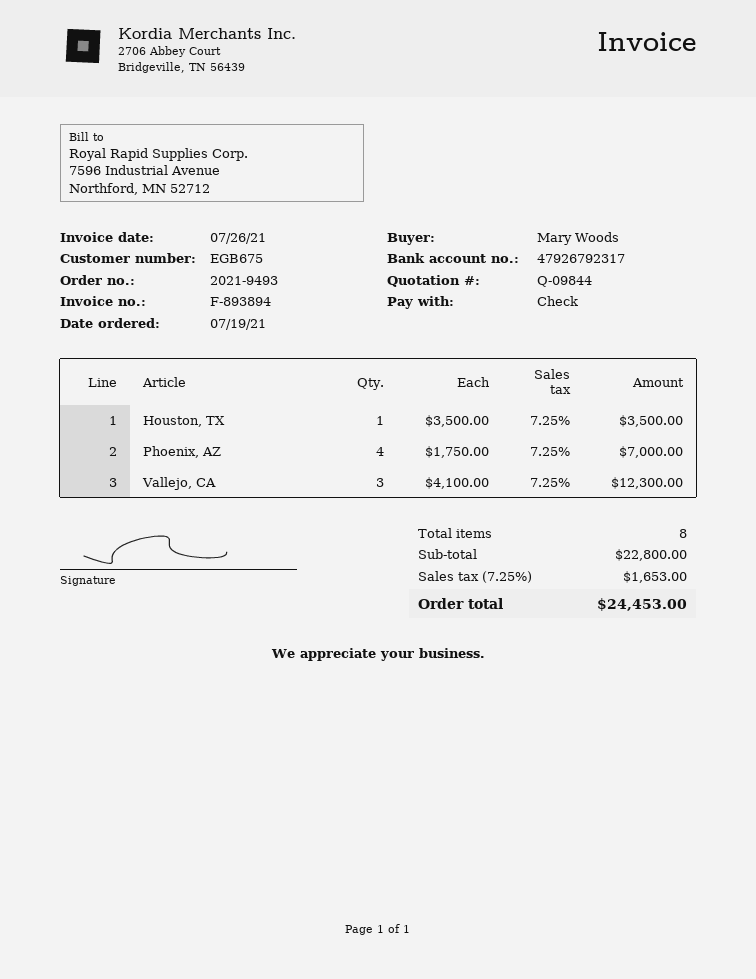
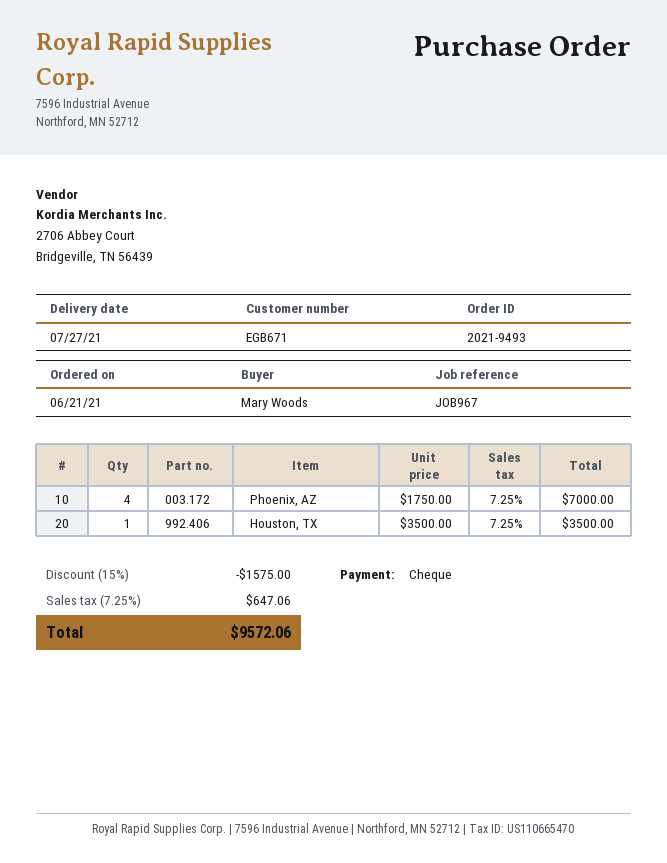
order date: 2021-07-19 -> 2021-06-21
customer number: EGB675 -> EGB671
Vallejo, CA: 3 x 4100.00 = 12300.00 -> none
discount: none -> 15% = 1575.00
tax: 7.25% = 1653.00 -> 7.25% = 647.06
total: 24453.00 -> 9572.06

